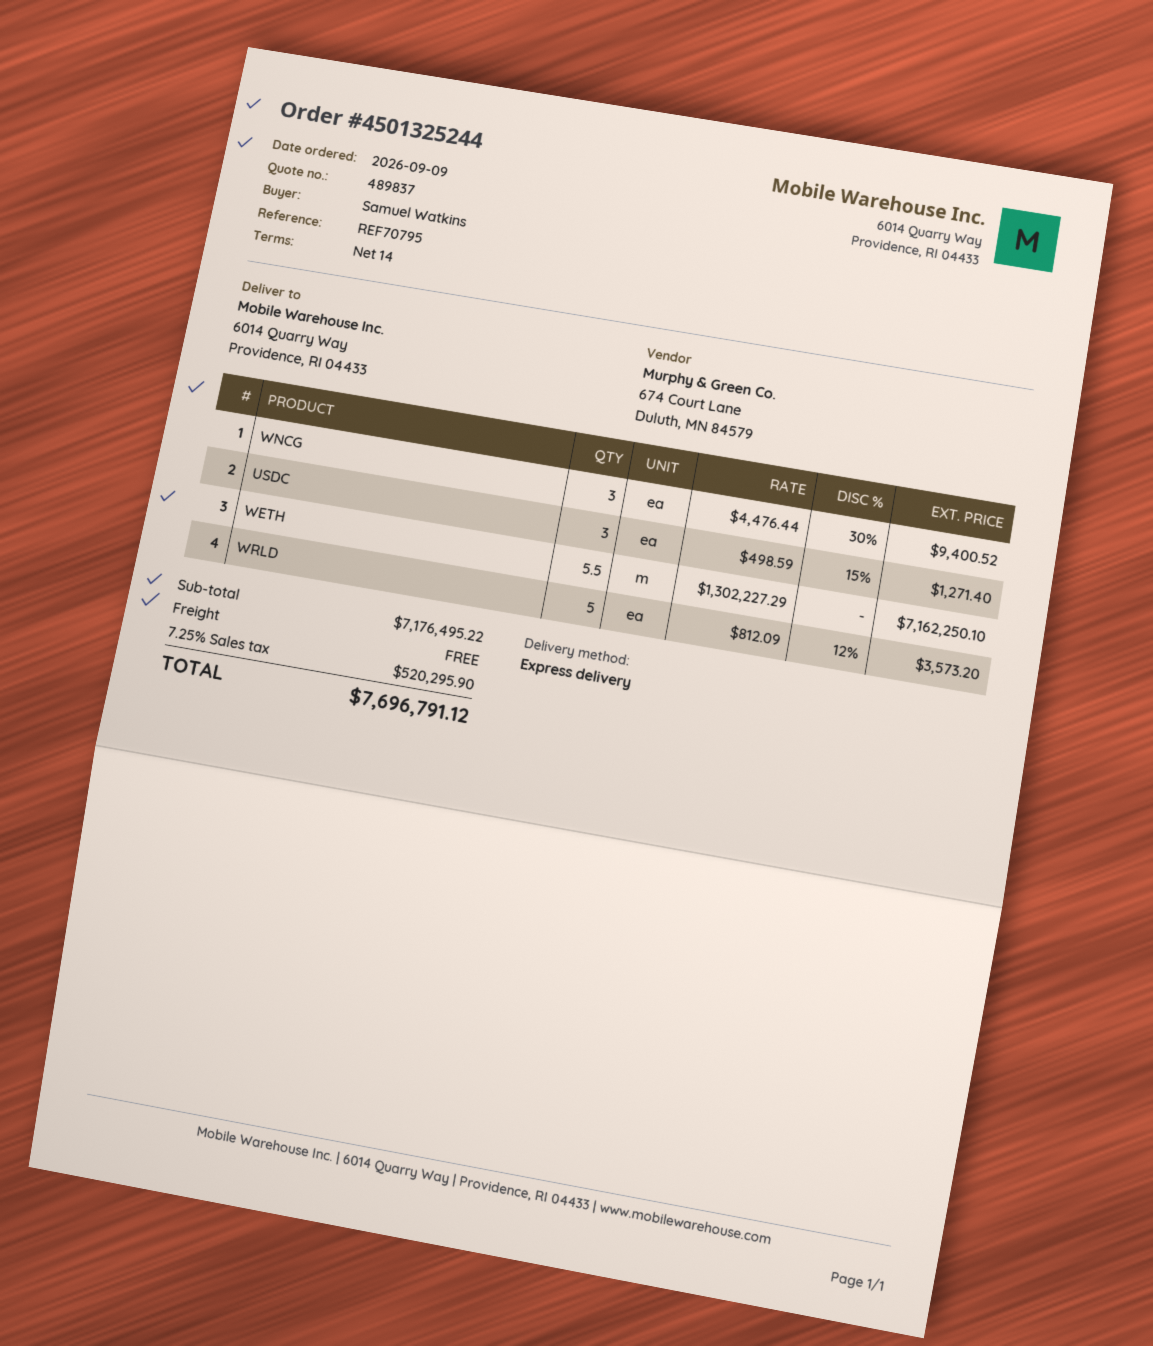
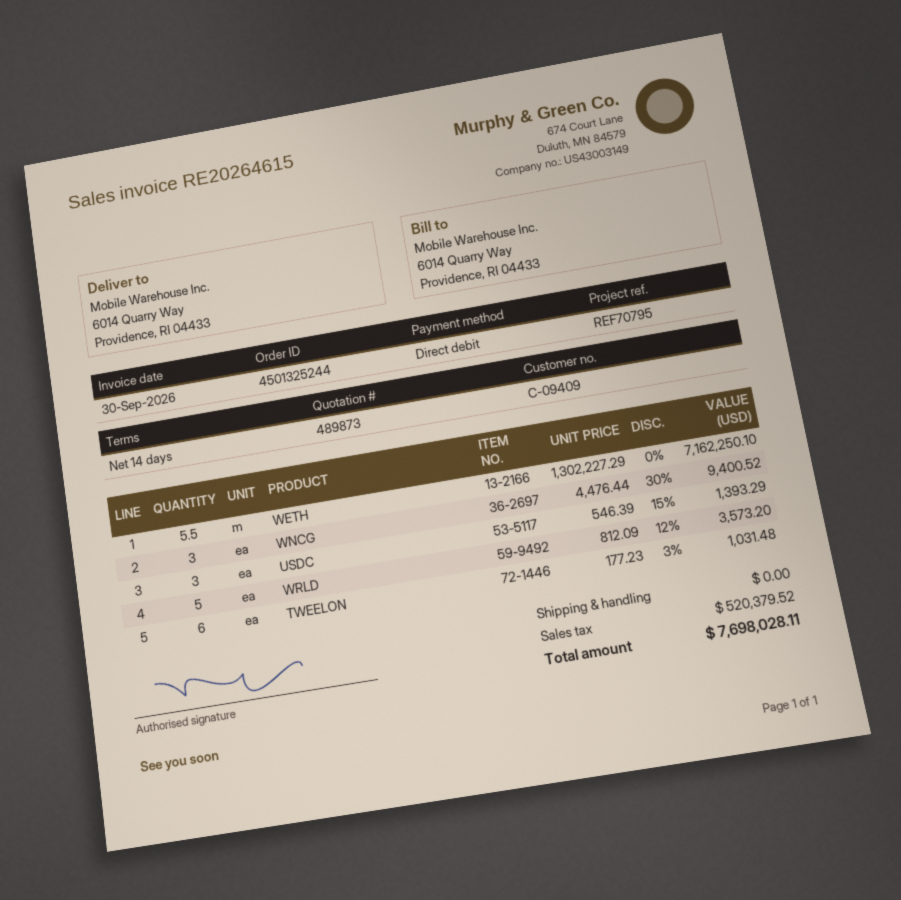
quote number: 489837 -> 489873
USDC: 3 x 498.59 - 15% = 1271.40 -> 3 x 546.39 - 15% = 1393.29
TWEELON: none -> 6 x 177.23 - 3% = 1031.48
tax: 520295.90 -> 520379.52
total: 7696791.12 -> 7698028.11

